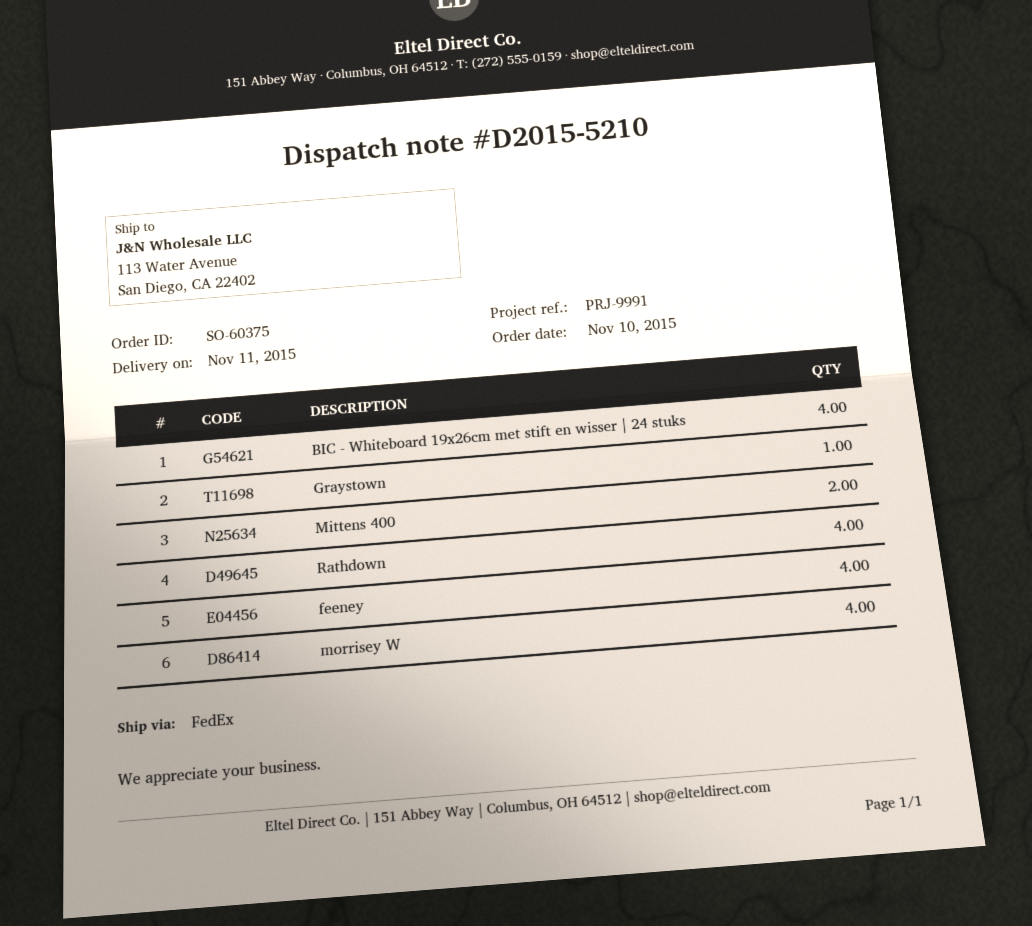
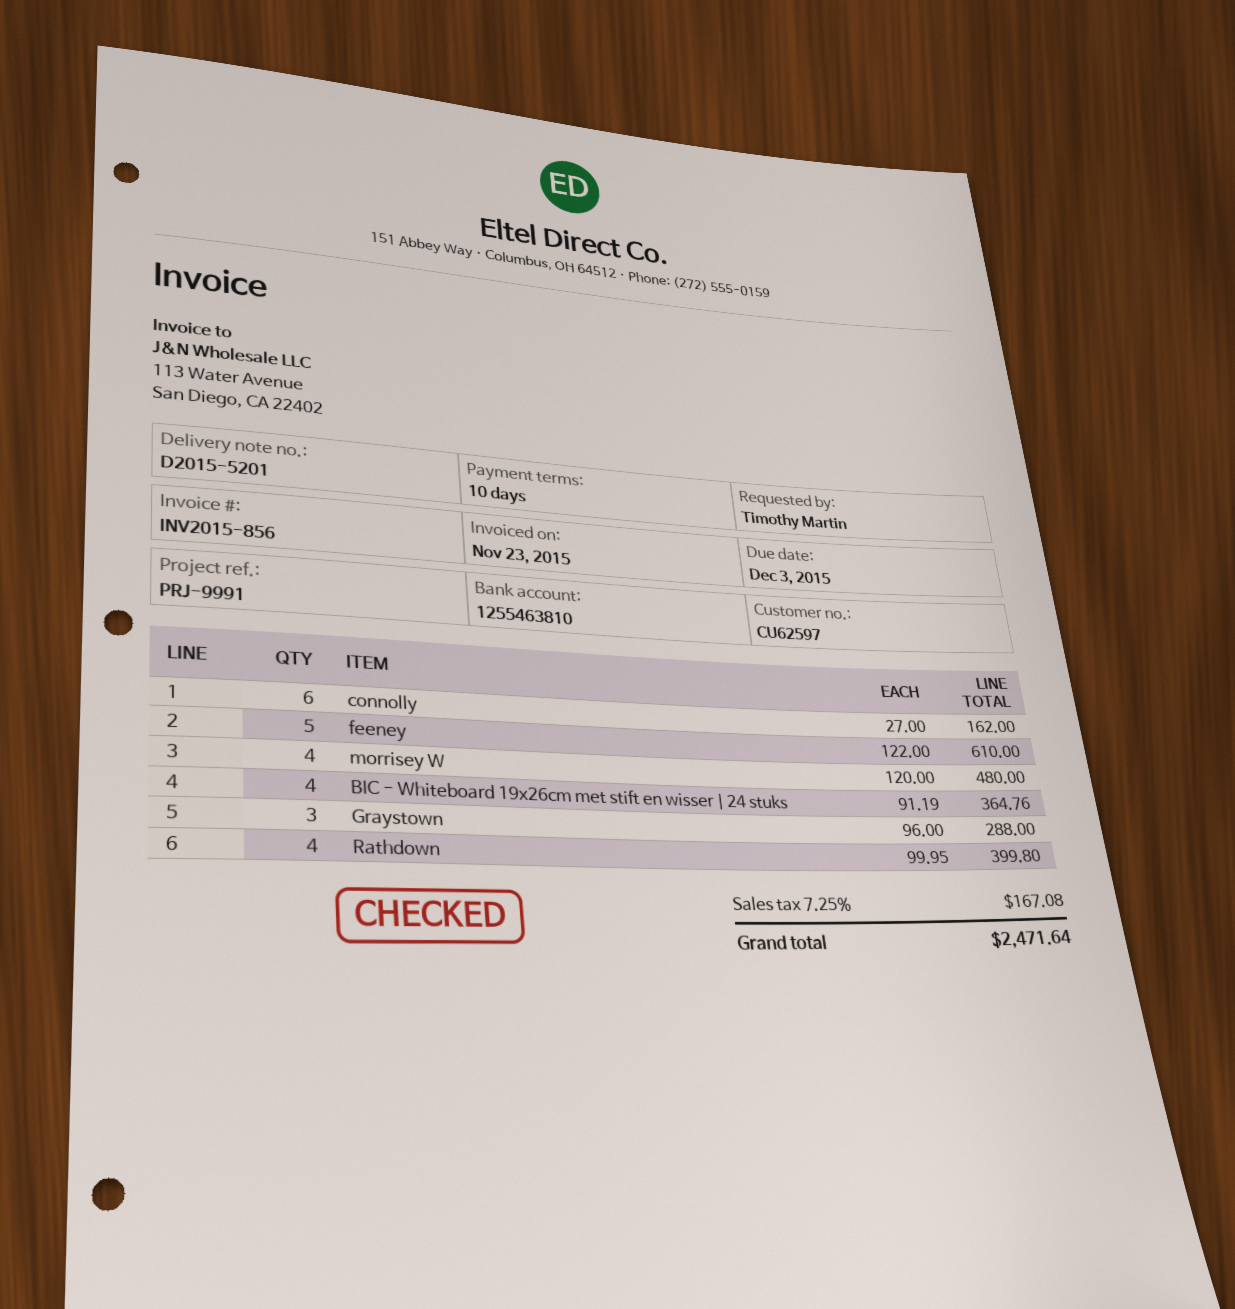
delivery note number: D2015-5210 -> D2015-5201
Graystown: 1 -> 3
Mittens 400: 2 -> none
feeney: 4 -> 5
connolly: none -> 6

